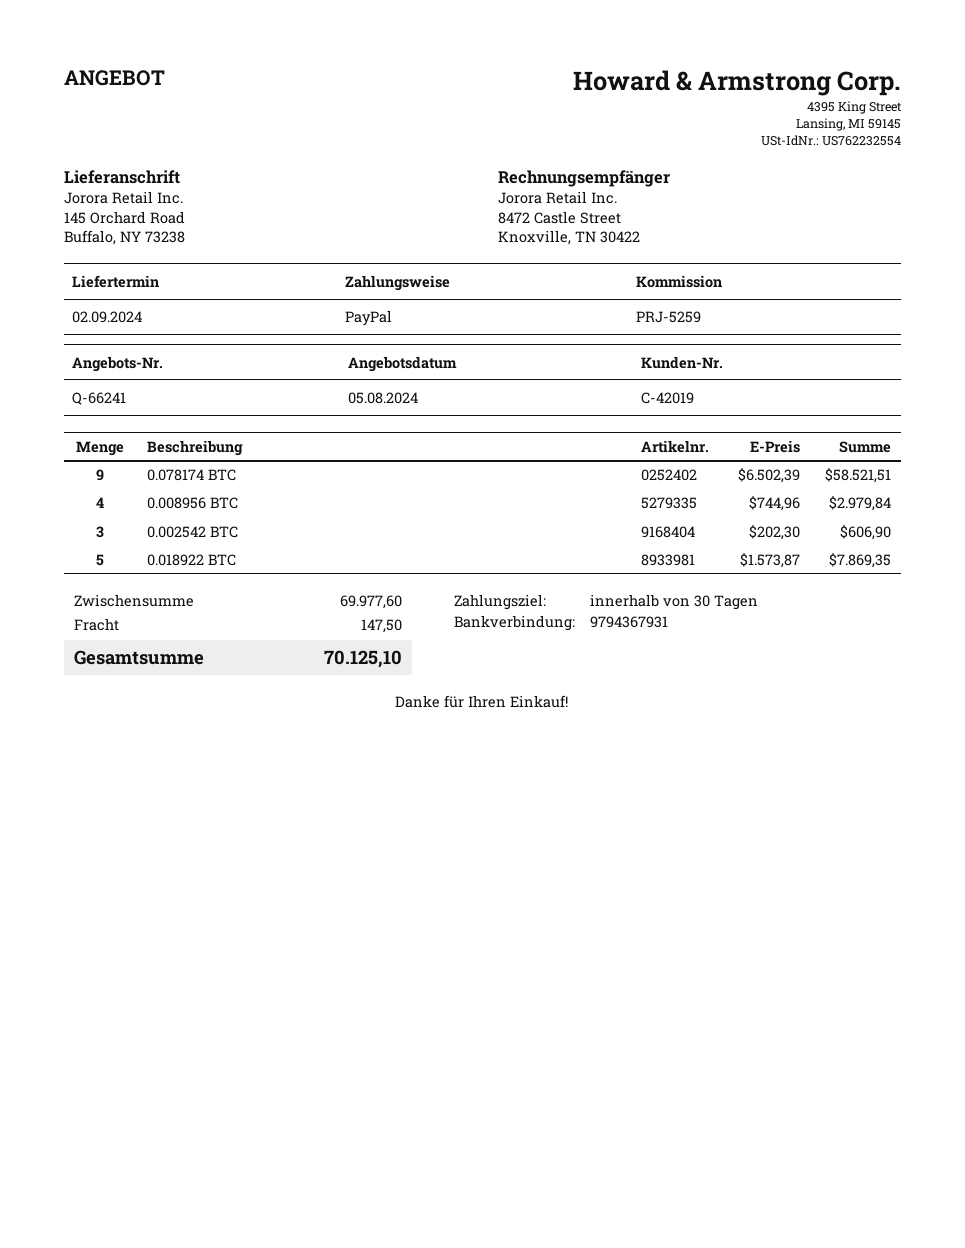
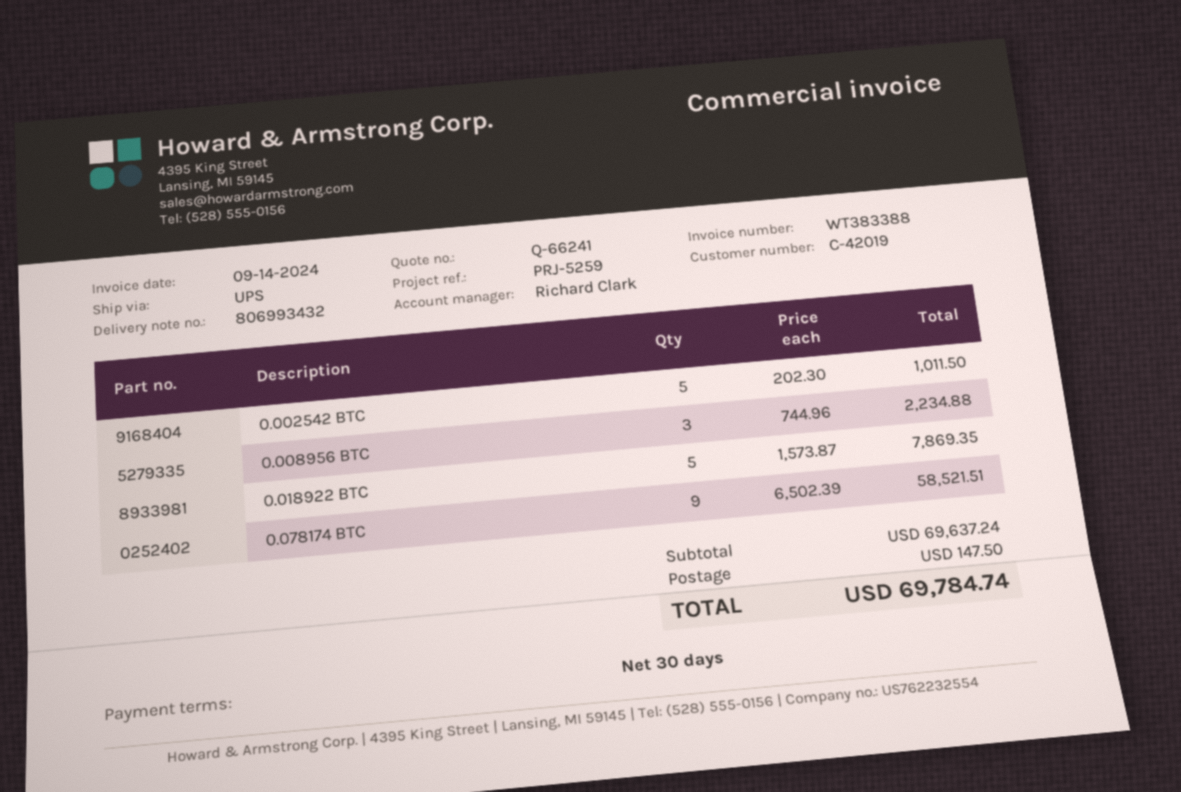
0.008956 BTC: 4 x 744.96 = 2979.84 -> 3 x 744.96 = 2234.88
0.002542 BTC: 3 x 202.30 = 606.90 -> 5 x 202.30 = 1011.50
subtotal: 69977.60 -> 69637.24
total: 70125.10 -> 69784.74

